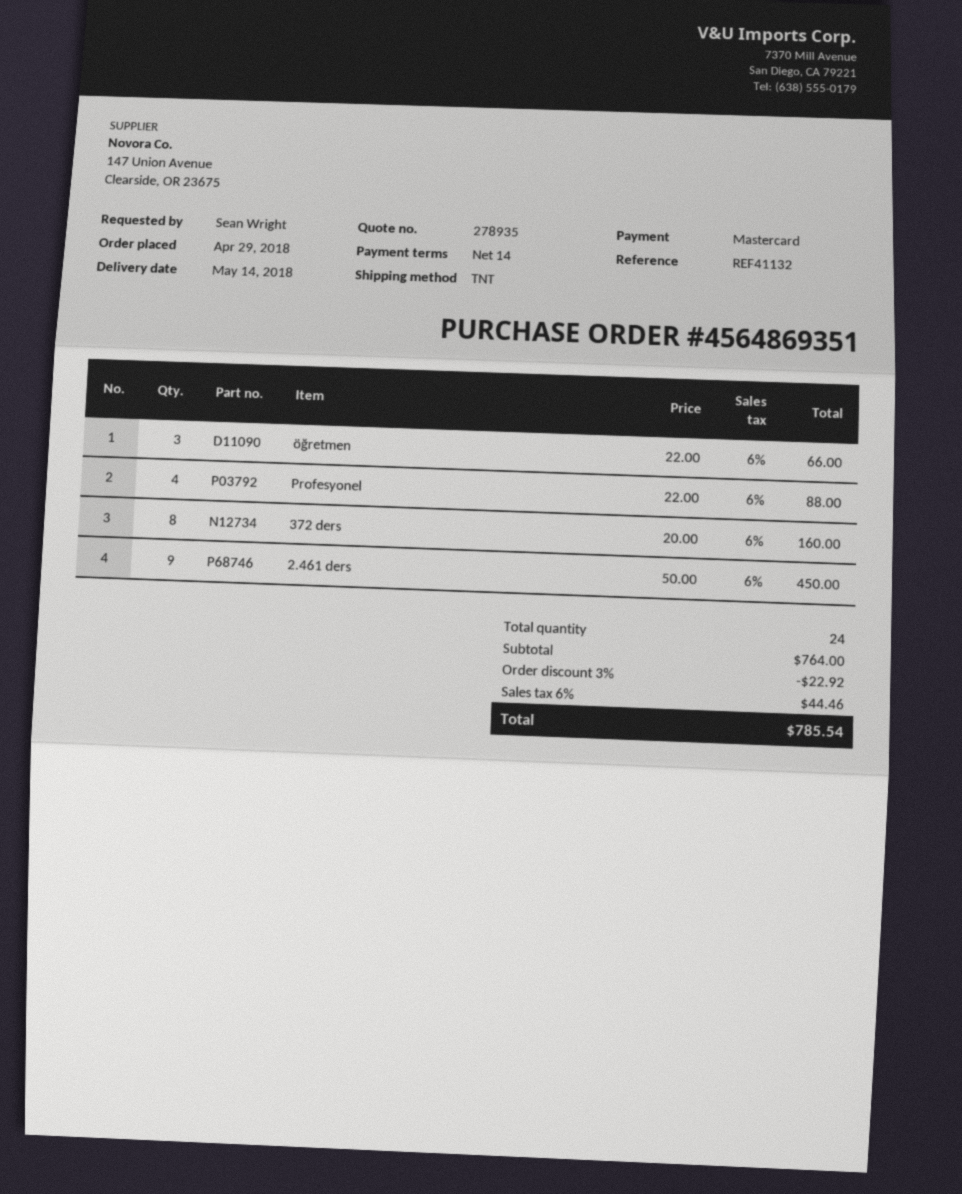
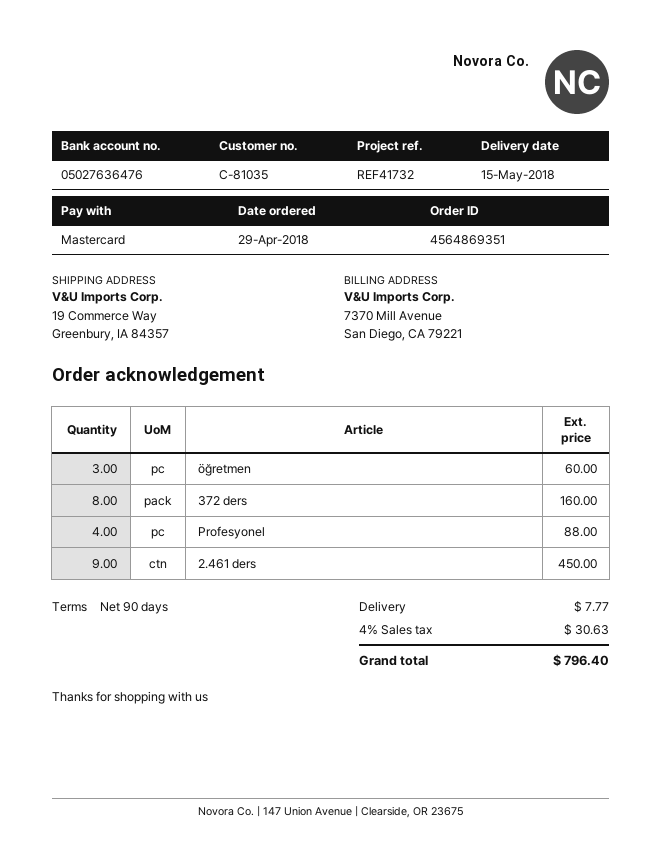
delivery date: 2018-05-14 -> 2018-05-15
payment terms: 14 days -> 90 days
reference: REF41132 -> REF41732
öğretmen: 3 for 66.00 -> 3 for 60.00
discount: 3% = 22.92 -> none
shipping: none -> 7.77
tax: 6% = 44.46 -> 4% = 30.63
total: 785.54 -> 796.40

